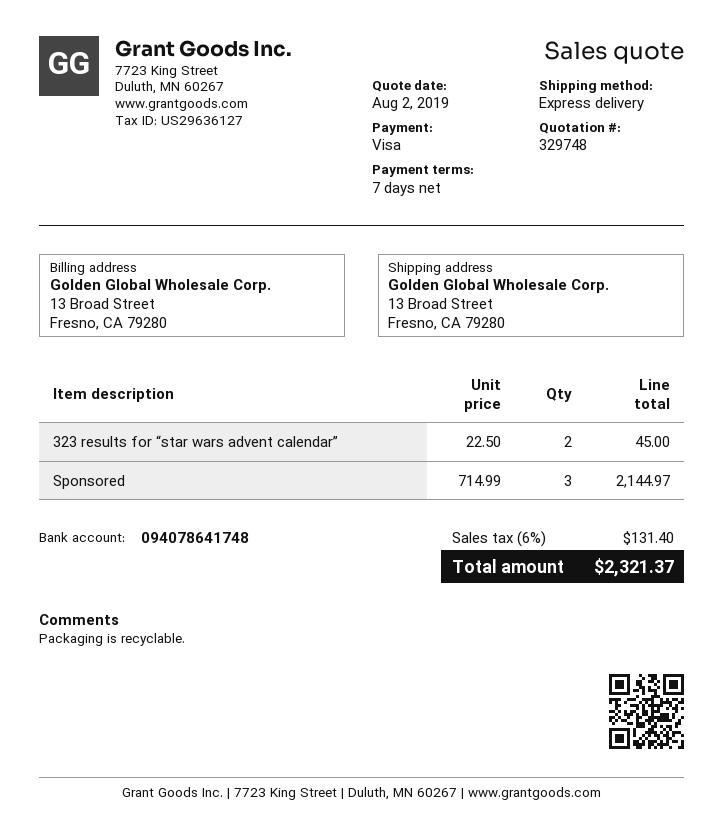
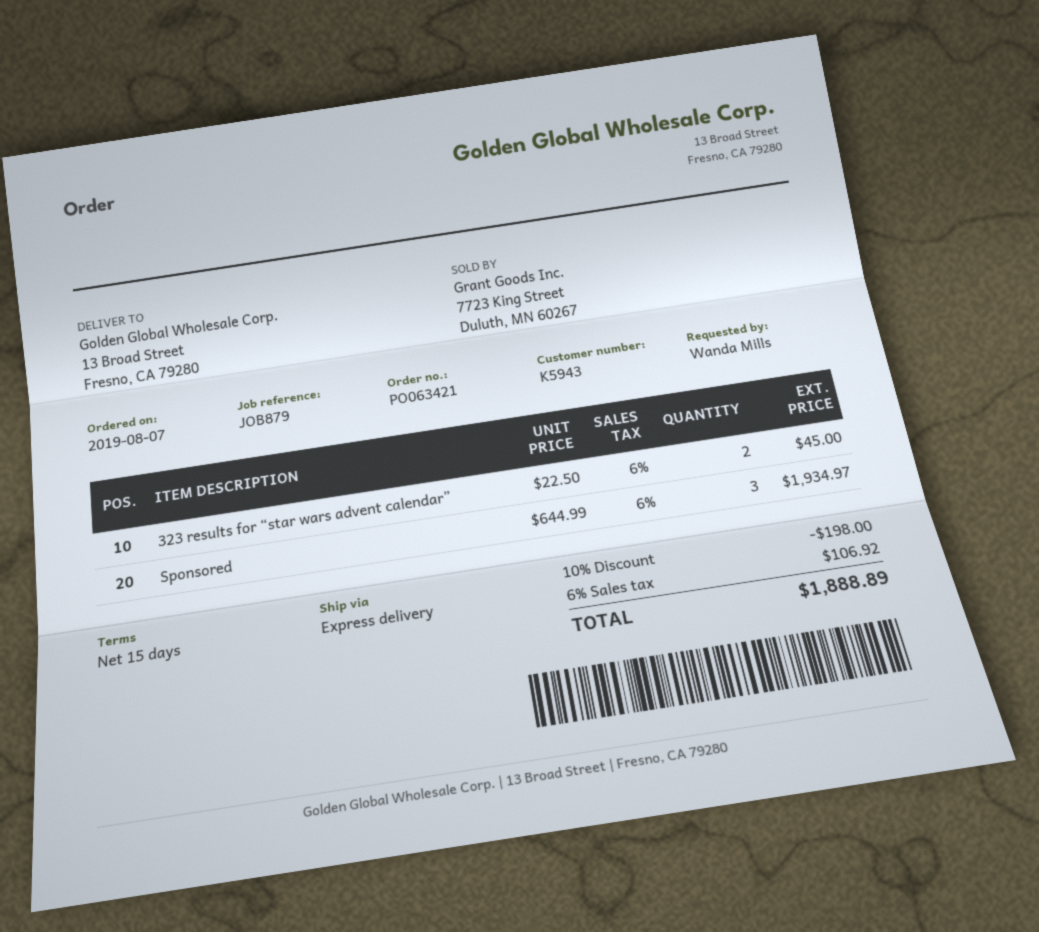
payment terms: 7 days -> 15 days
Sponsored: 3 x 714.99 = 2144.97 -> 3 x 644.99 = 1934.97
discount: none -> 10% = 198.00
tax: 6% = 131.40 -> 6% = 106.92
total: 2321.37 -> 1888.89

